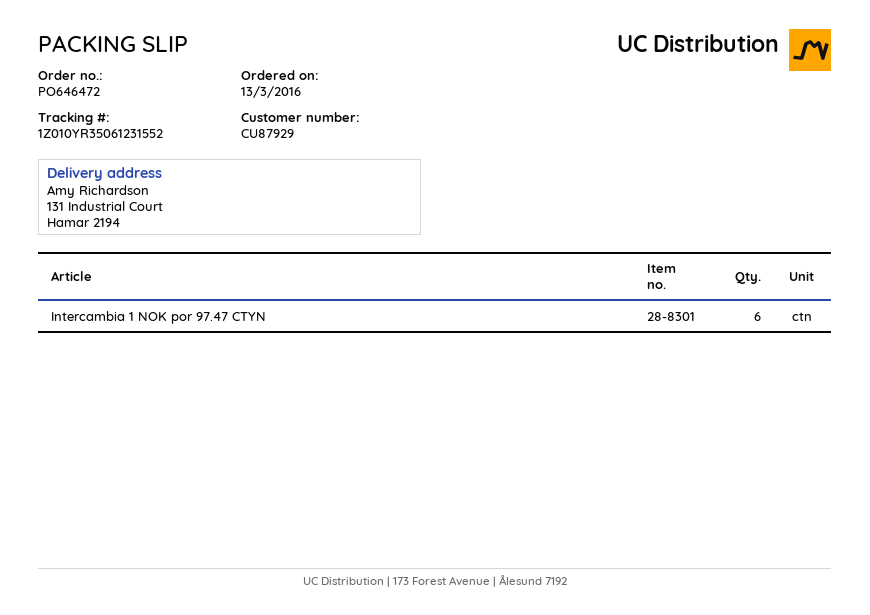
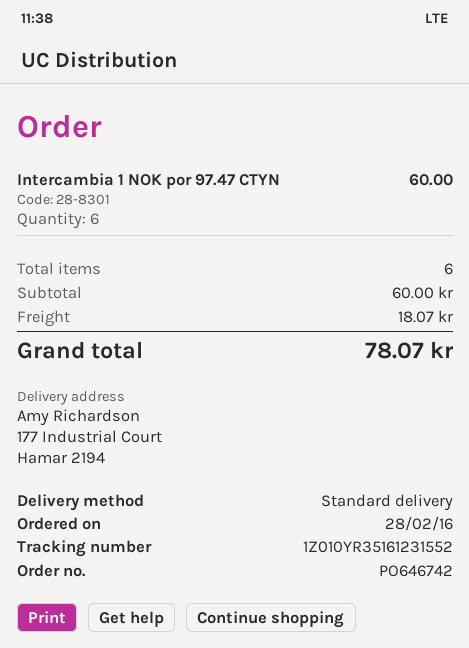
order number: PO646472 -> PO646742
order date: 2016-03-13 -> 2016-02-28
tracking number: 1Z010YR35061231552 -> 1Z010YR35161231552
ship to: 131 Industrial Court, Hamar 2194 -> 177 Industrial Court, Hamar 2194

